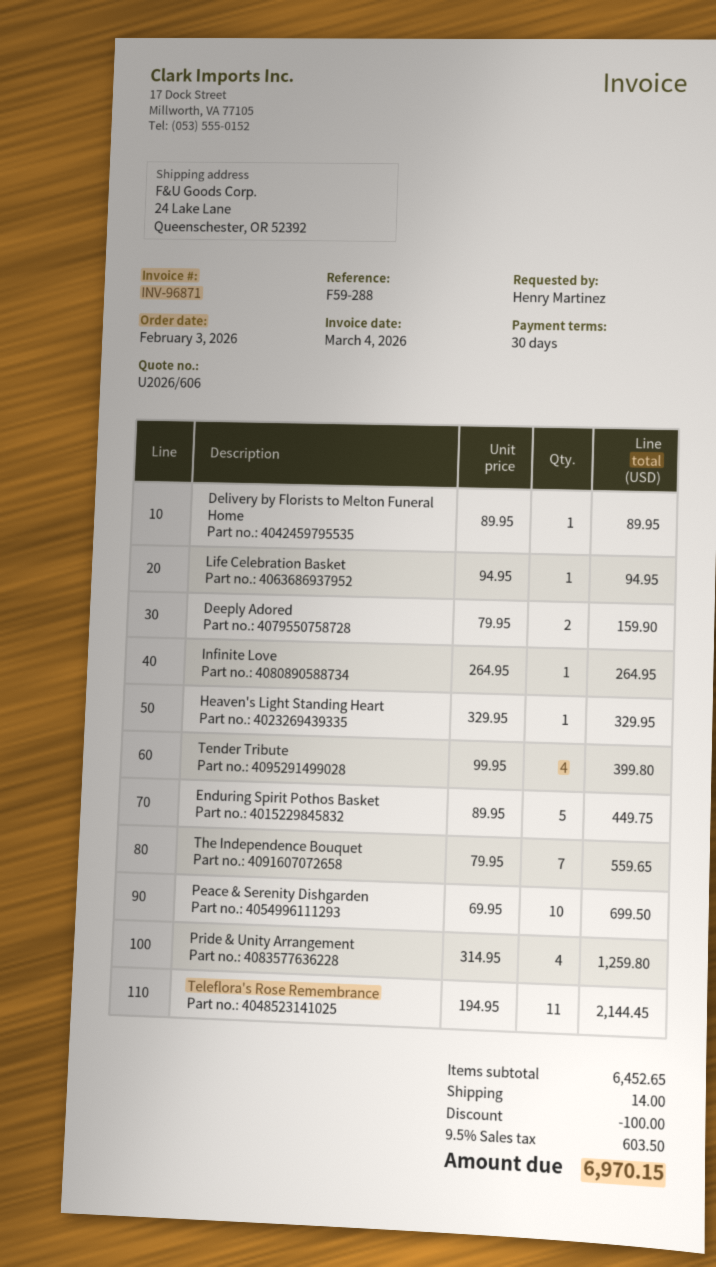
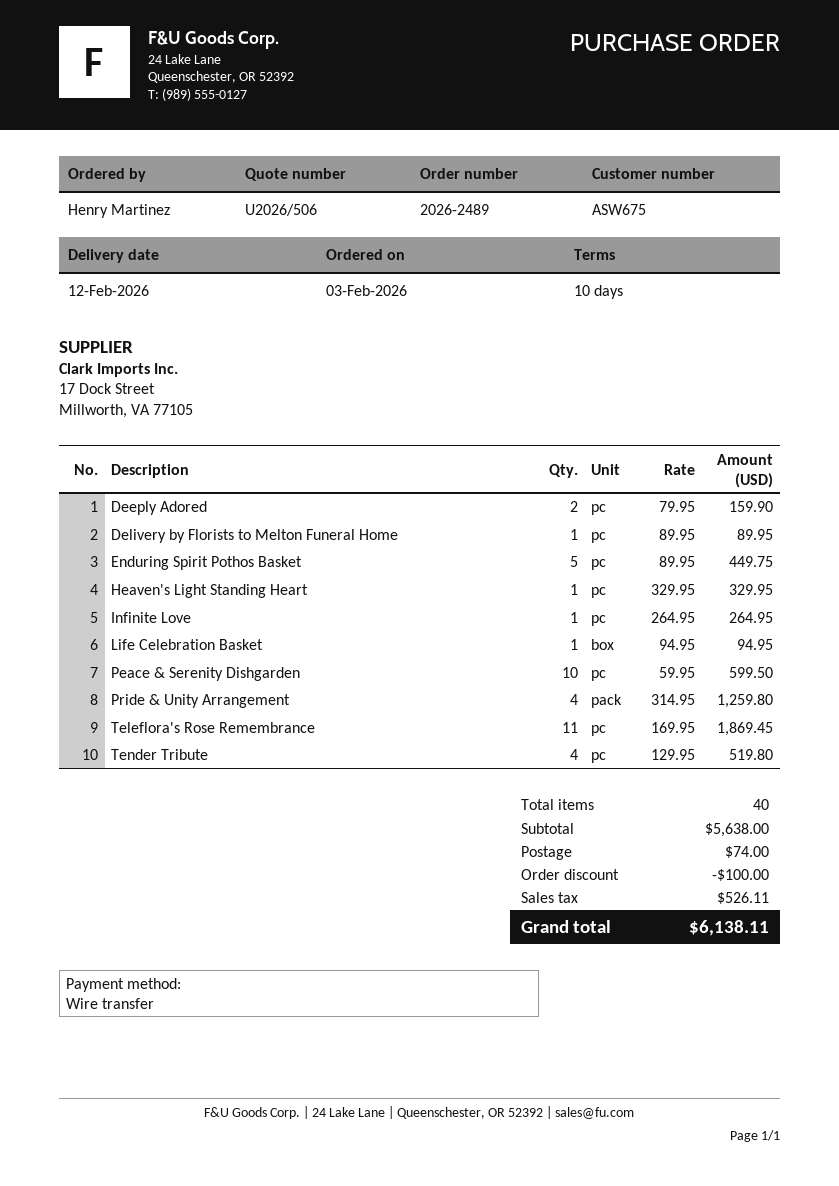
quote number: U2026/606 -> U2026/506
payment terms: 30 days -> 10 days
Tender Tribute: 4 x 99.95 = 399.80 -> 4 x 129.95 = 519.80
The Independence Bouquet: 7 x 79.95 = 559.65 -> none
Peace & Serenity Dishgarden: 10 x 69.95 = 699.50 -> 10 x 59.95 = 599.50
Teleflora's Rose Remembrance: 11 x 194.95 = 2144.45 -> 11 x 169.95 = 1869.45
subtotal: 6452.65 -> 5638.00
shipping: 14.00 -> 74.00
tax: 603.50 -> 526.11
total: 6970.15 -> 6138.11

